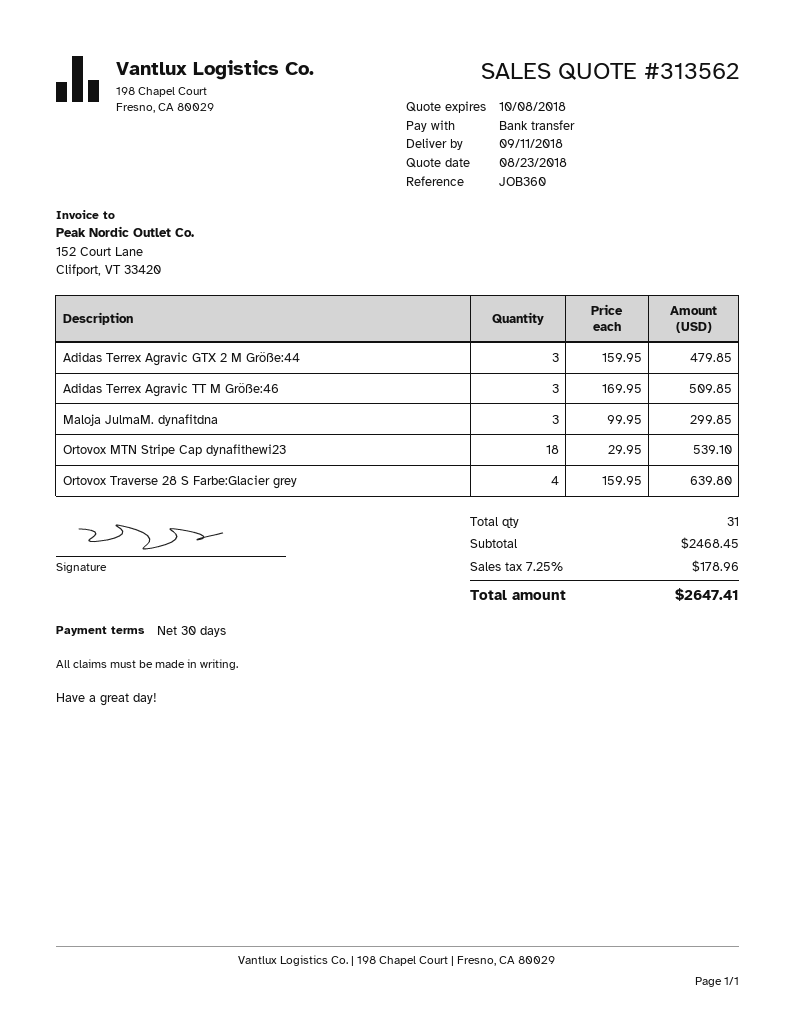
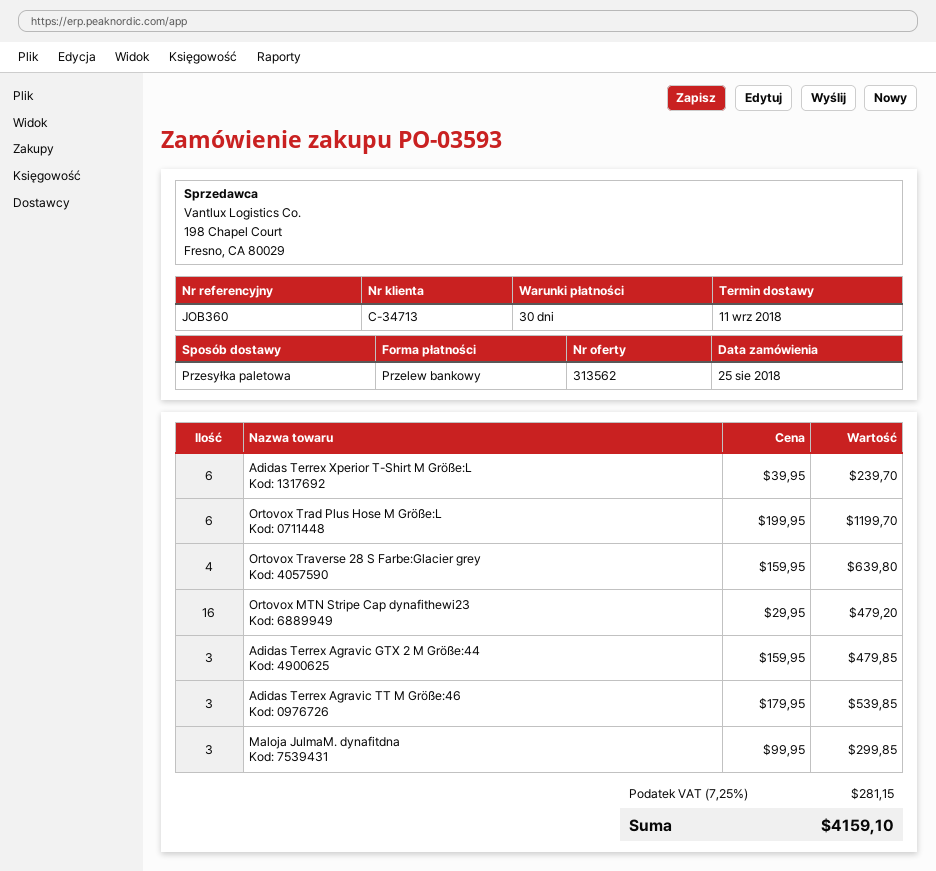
Adidas Terrex Agravic TT M Größe:46: 3 x 169.95 = 509.85 -> 3 x 179.95 = 539.85
Ortovox MTN Stripe Cap dynafithewi23: 18 x 29.95 = 539.10 -> 16 x 29.95 = 479.20
Adidas Terrex Xperior T-Shirt M Größe:L: none -> 6 x 39.95 = 239.70
Ortovox Trad Plus Hose M Größe:L: none -> 6 x 199.95 = 1199.70
tax: 7.25% = 178.96 -> 7.25% = 281.15
total: 2647.41 -> 4159.10

